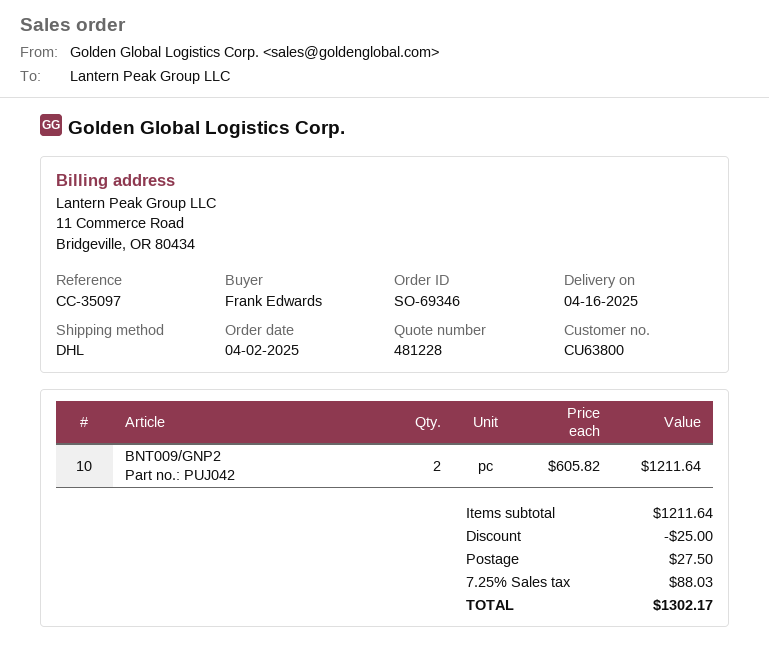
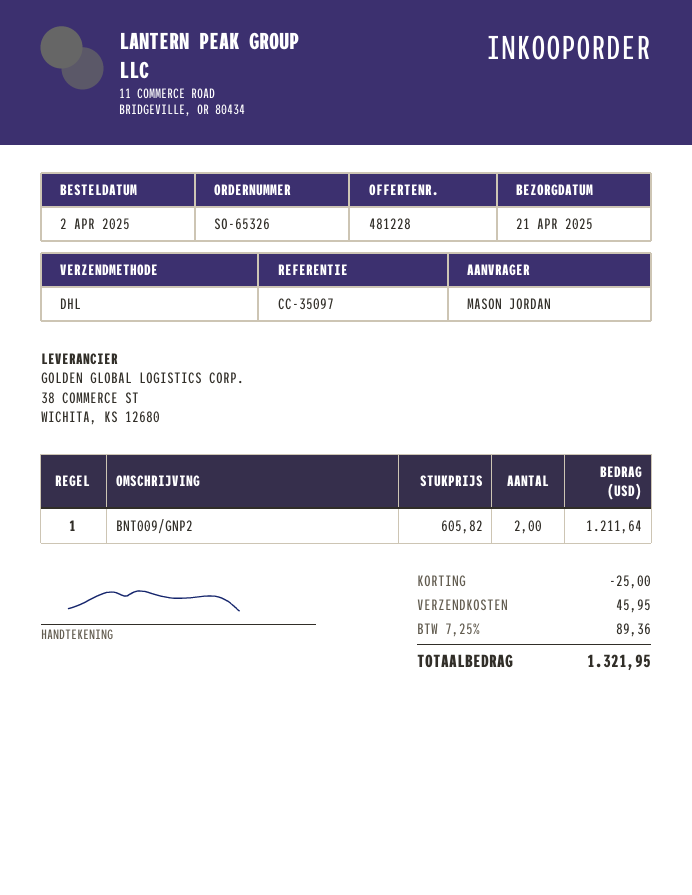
order number: SO-69346 -> SO-65326
delivery date: 2025-04-16 -> 2025-04-21
ordered by: Frank Edwards -> MASON JORDAN
shipping: 27.50 -> 45.95
tax: 7.25% = 88.03 -> 7.25% = 89.36
total: 1302.17 -> 1321.95

